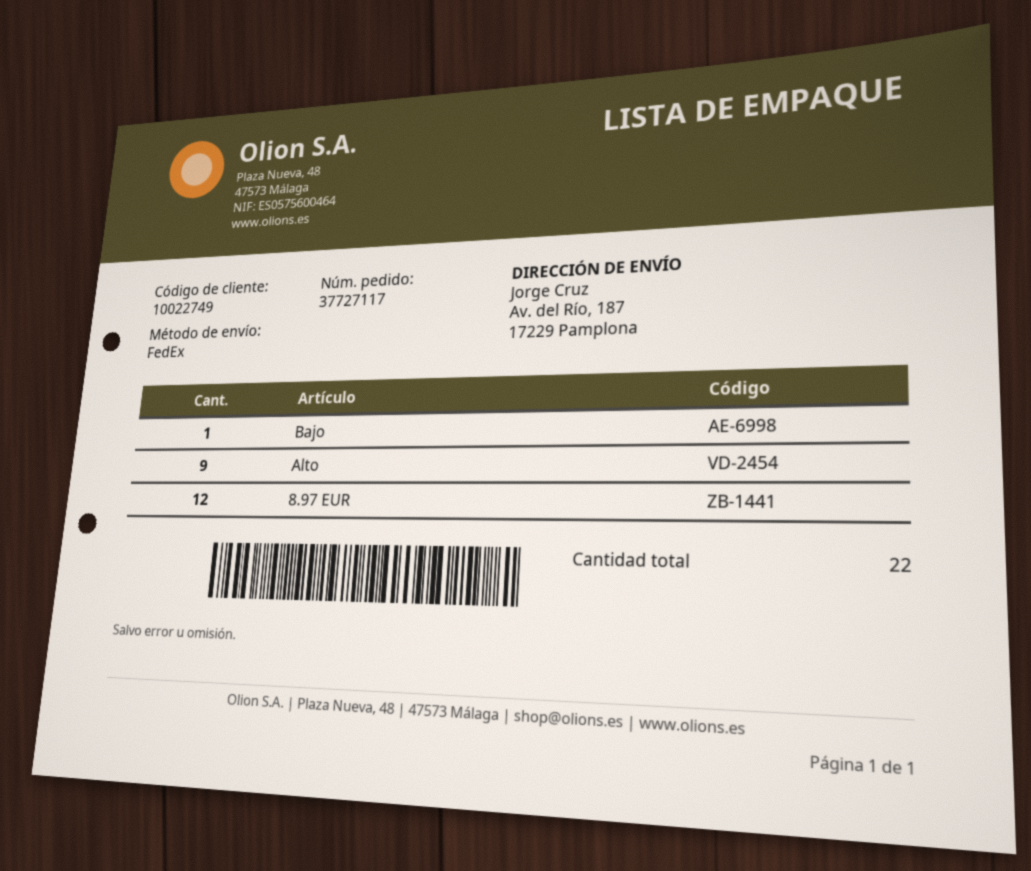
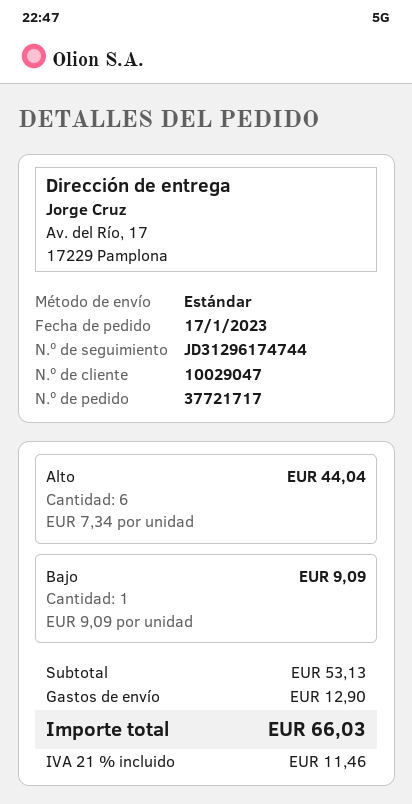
order number: 37727117 -> 37721717
customer number: 10022749 -> 10029047
shipping method: FedEx -> standard
ship to: Av. del Río, 187, 17229 Pamplona -> Av. del Río, 17, 17229 Pamplona
Alto: 9 -> 6
8.97 EUR: 12 -> none

